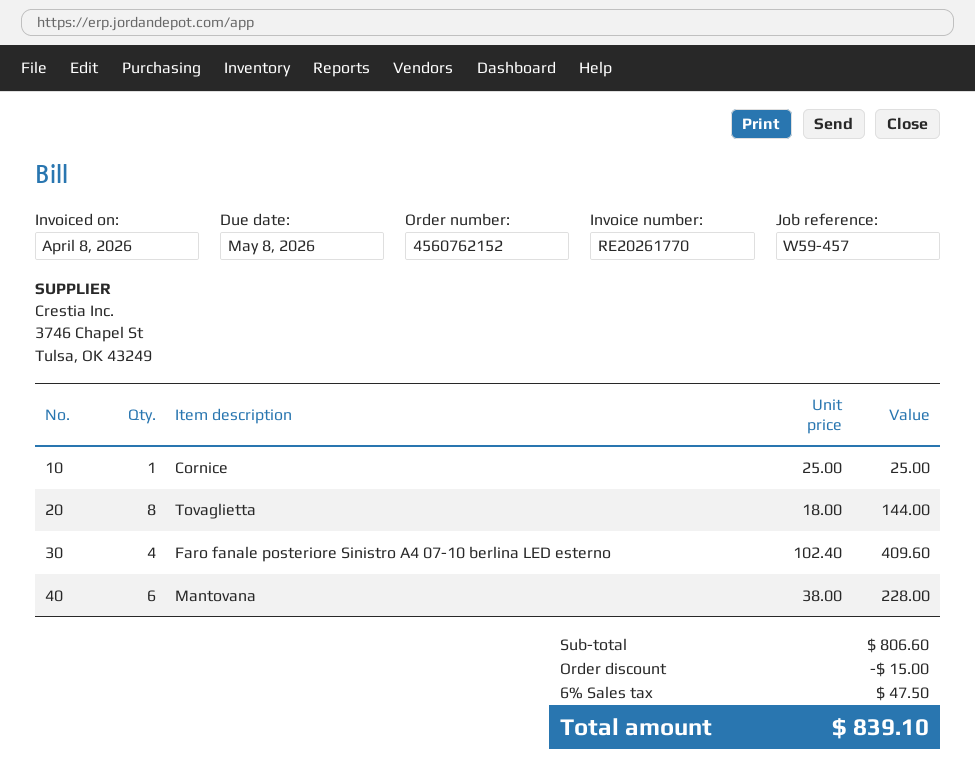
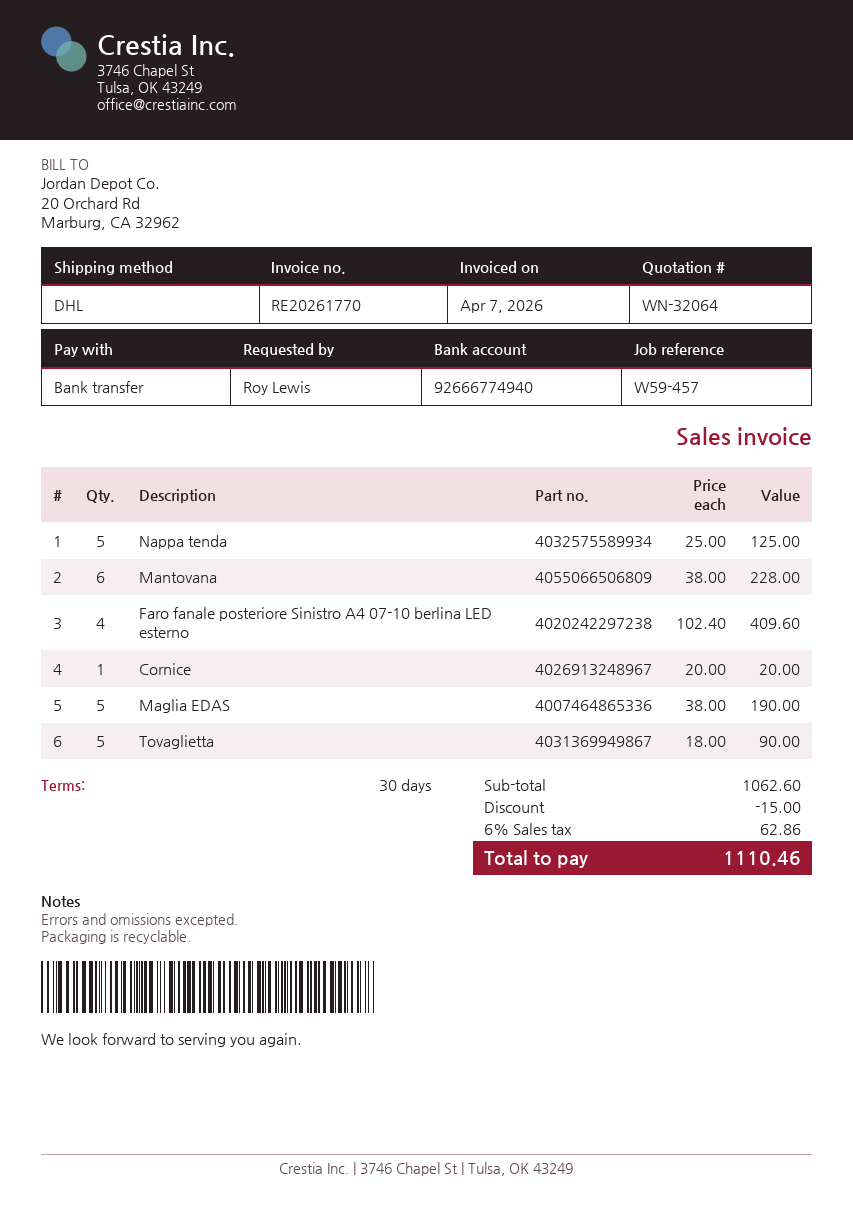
invoice date: 2026-04-08 -> 2026-04-07
Cornice: 1 x 25.00 = 25.00 -> 1 x 20.00 = 20.00
Tovaglietta: 8 x 18.00 = 144.00 -> 5 x 18.00 = 90.00
Nappa tenda: none -> 5 x 25.00 = 125.00
Maglia EDAS: none -> 5 x 38.00 = 190.00
subtotal: 806.60 -> 1062.60
tax: 6% = 47.50 -> 6% = 62.86
total: 839.10 -> 1110.46

